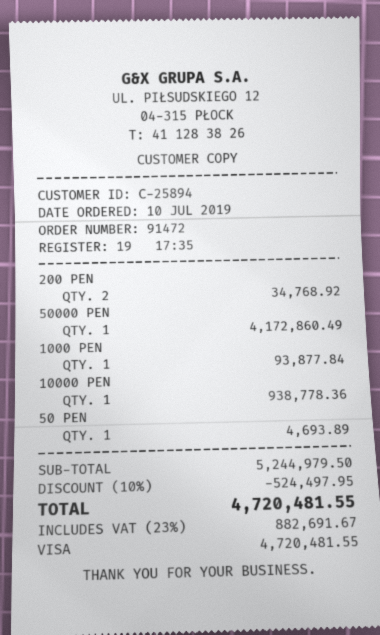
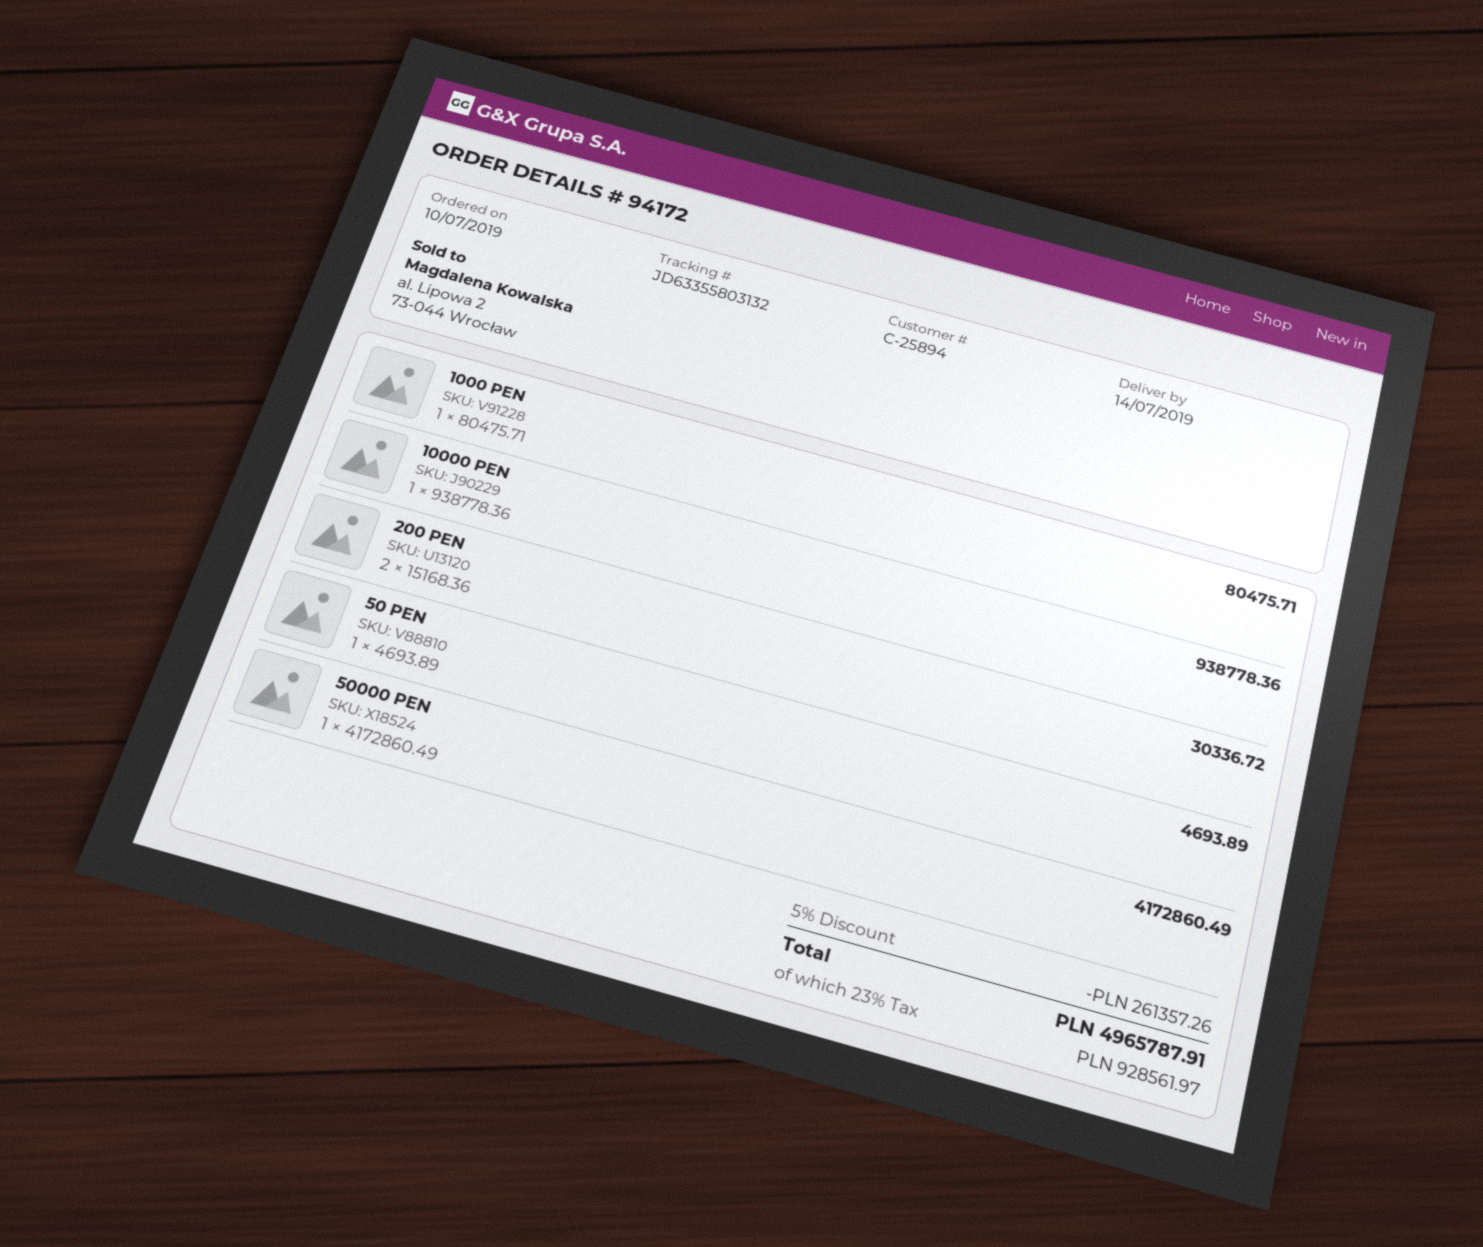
order number: 91472 -> 94172
200 PEN: 2 for 34768.92 -> 2 for 30336.72
1000 PEN: 1 for 93877.84 -> 1 for 80475.71
discount: 10% = 524497.95 -> 5% = 261357.26
tax: 23% = 882691.67 -> 23% = 928561.97
total: 4720481.55 -> 4965787.91

